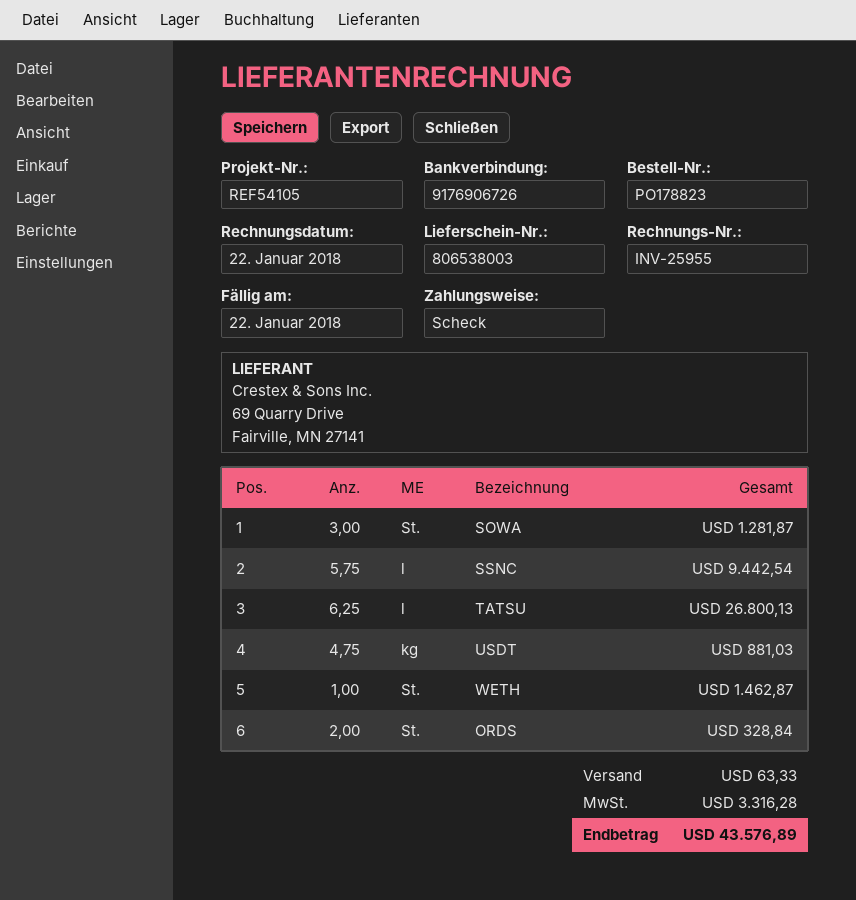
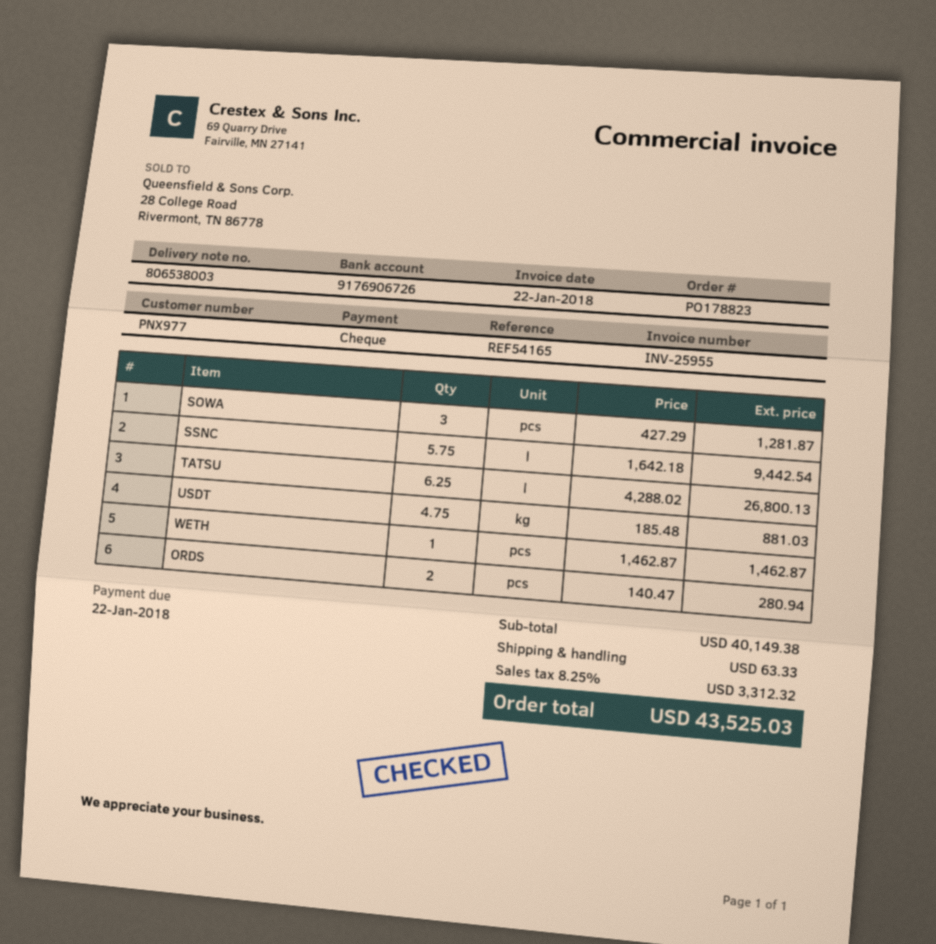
reference: REF54105 -> REF54165
ORDS: 2 for 328.84 -> 2 for 280.94
tax: 3316.28 -> 3312.32
total: 43576.89 -> 43525.03

